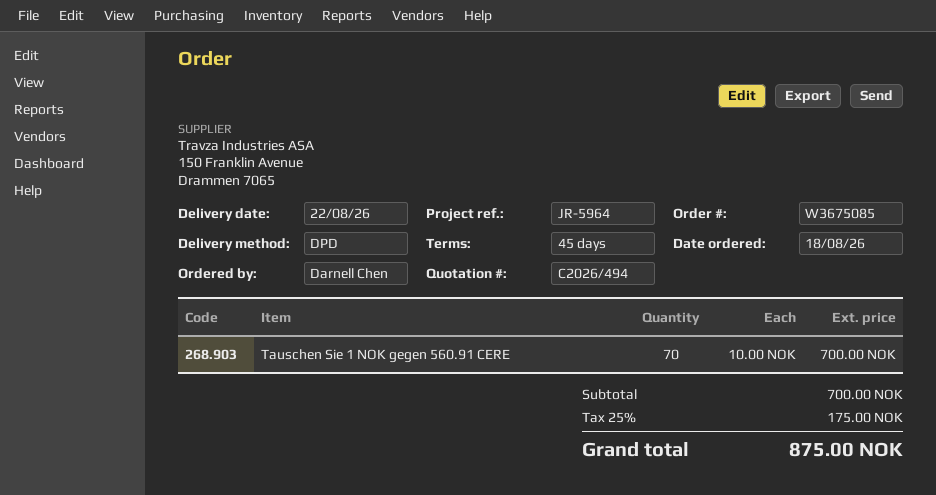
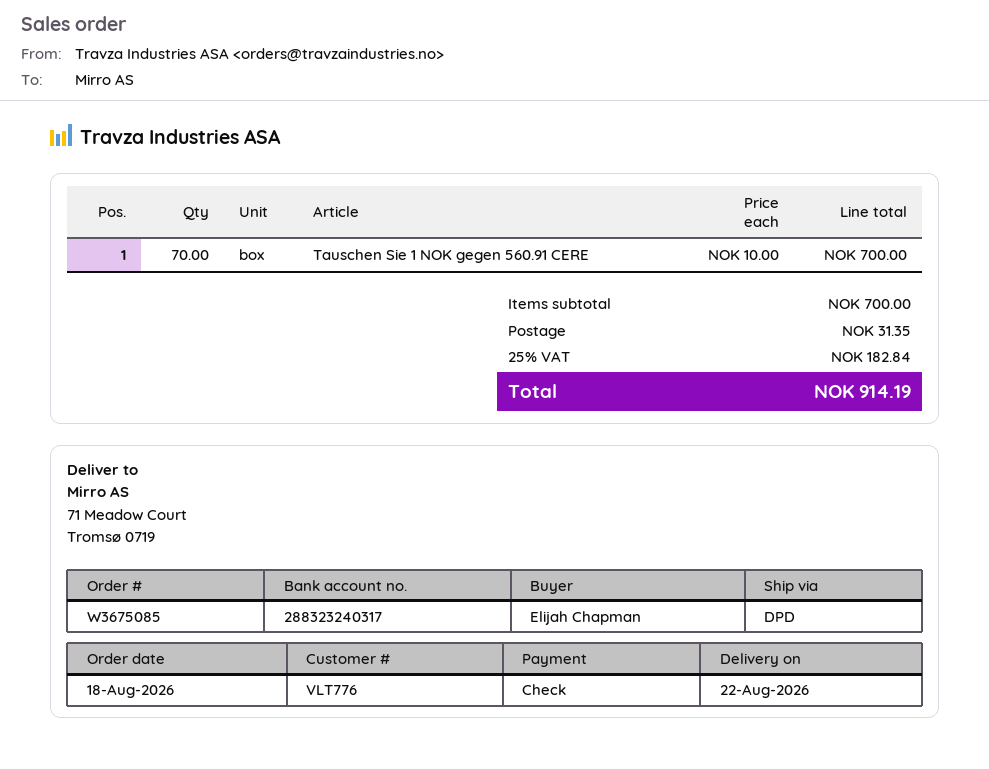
ordered by: Darnell Chen -> Elijah Chapman
shipping: none -> 31.35
tax: 25% = 175.00 -> 25% = 182.84
total: 875.00 -> 914.19

